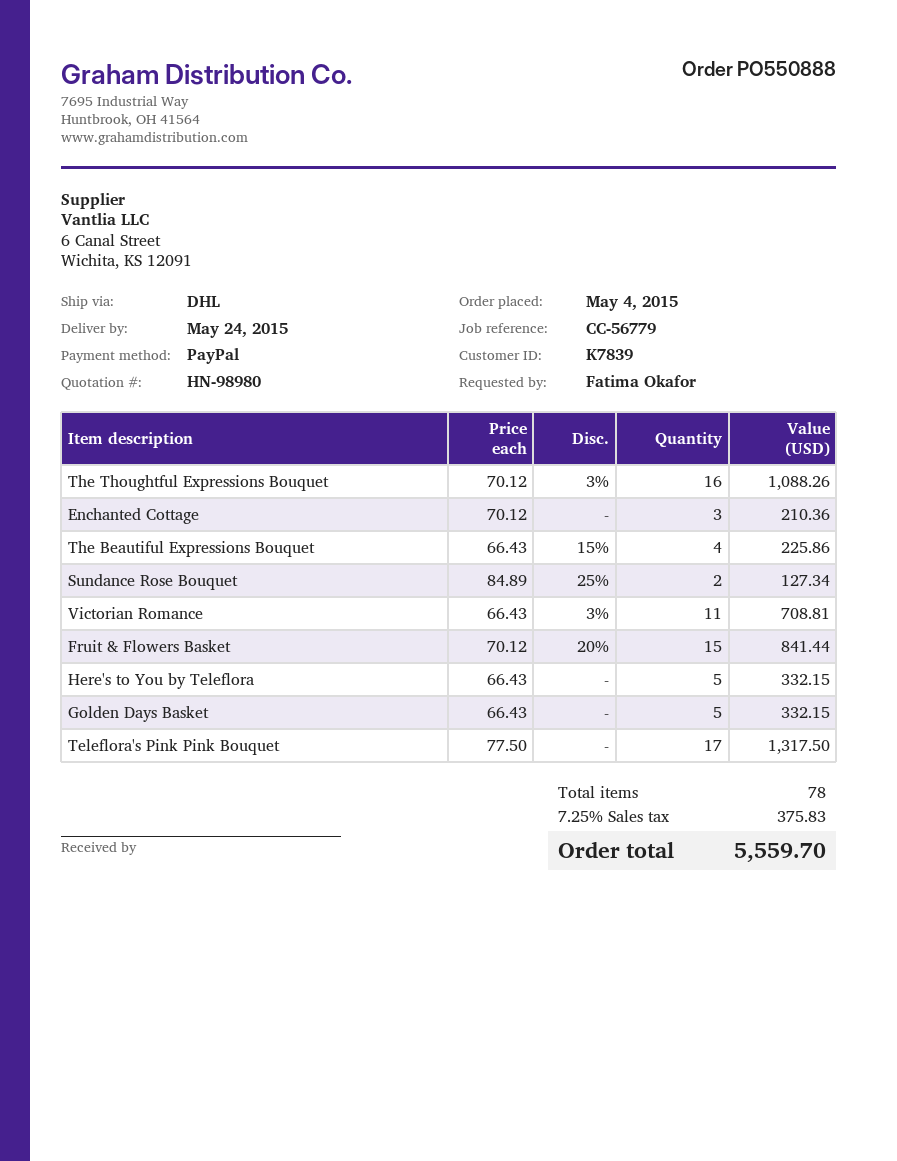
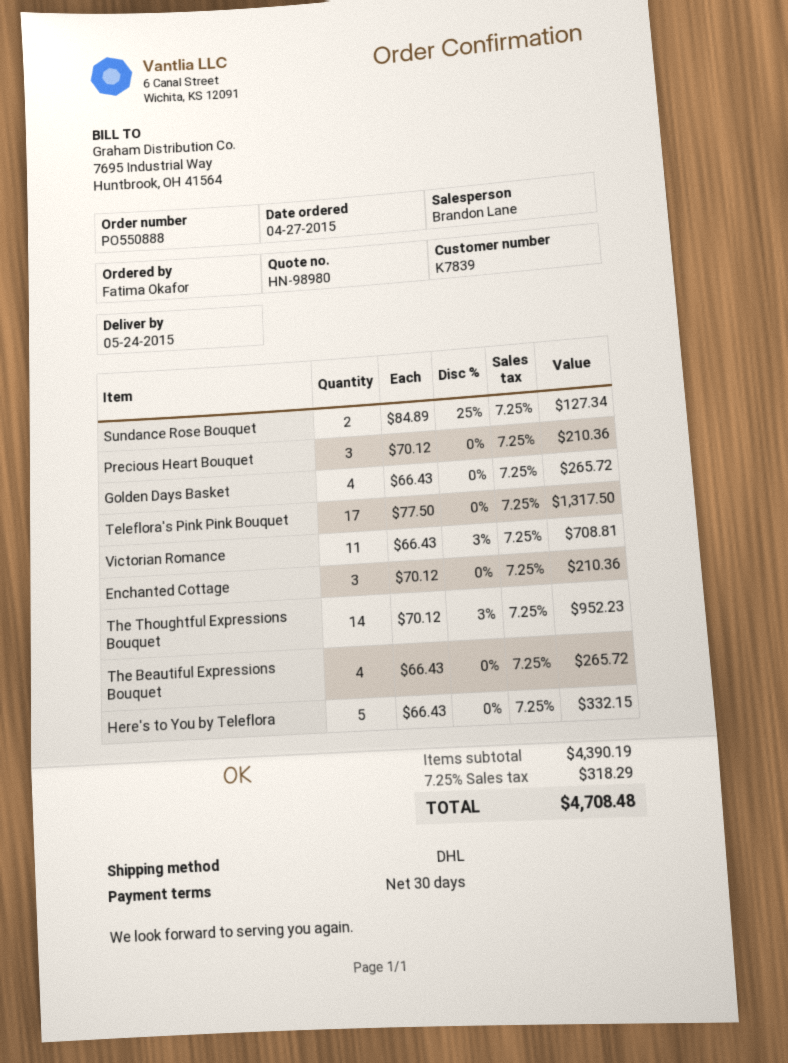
order date: 2015-05-04 -> 2015-04-27
The Thoughtful Expressions Bouquet: 16 x 70.12 - 3% = 1088.26 -> 14 x 70.12 - 3% = 952.23
The Beautiful Expressions Bouquet: 4 x 66.43 - 15% = 225.86 -> 4 x 66.43 = 265.72
Fruit & Flowers Basket: 15 x 70.12 - 20% = 841.44 -> none
Golden Days Basket: 5 x 66.43 = 332.15 -> 4 x 66.43 = 265.72
Precious Heart Bouquet: none -> 3 x 70.12 = 210.36
tax: 7.25% = 375.83 -> 7.25% = 318.29
total: 5559.70 -> 4708.48

